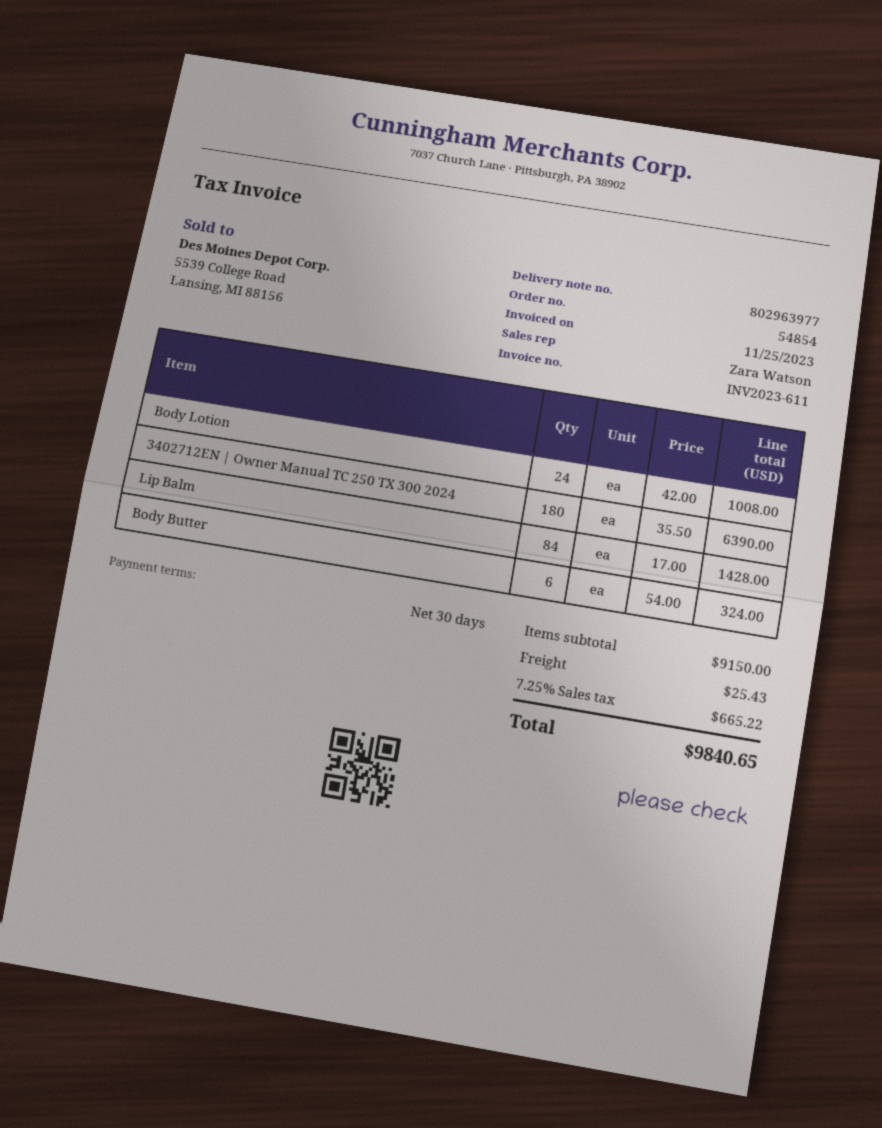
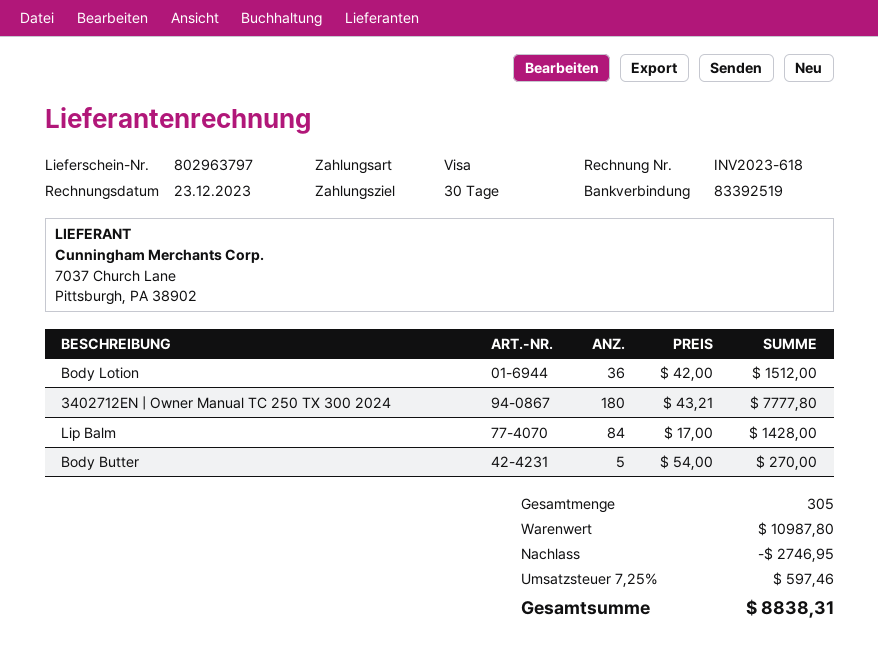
delivery note number: 802963977 -> 802963797
invoice number: INV2023-611 -> INV2023-618
invoice date: 2023-11-25 -> 2023-12-23
Body Lotion: 24 x 42.00 = 1008.00 -> 36 x 42.00 = 1512.00
3402712EN | Owner Manual TC 250 TX 300 2024: 180 x 35.50 = 6390.00 -> 180 x 43.21 = 7777.80
Body Butter: 6 x 54.00 = 324.00 -> 5 x 54.00 = 270.00
subtotal: 9150.00 -> 10987.80
discount: none -> 2746.95
shipping: 25.43 -> none
tax: 7.25% = 665.22 -> 7.25% = 597.46
total: 9840.65 -> 8838.31

